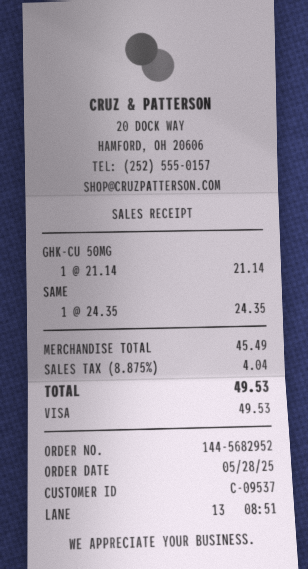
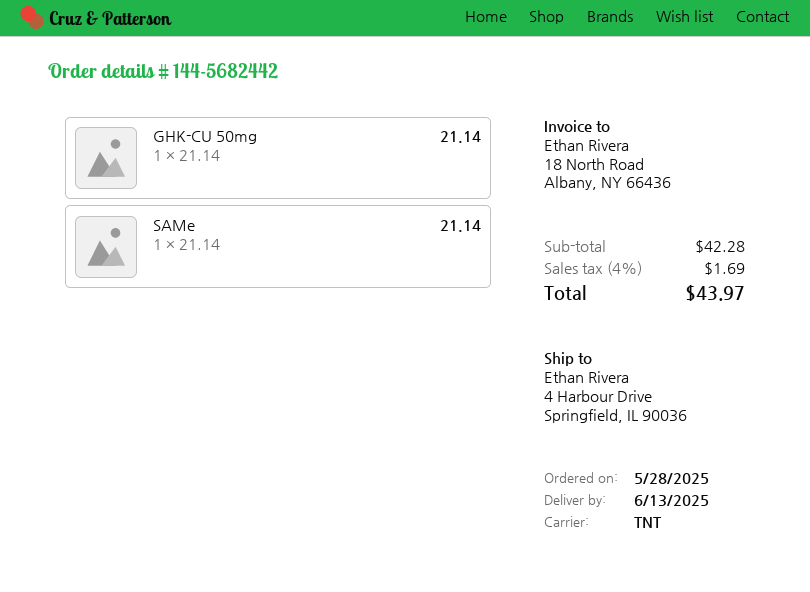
order number: 144-5682952 -> 144-5682442
SAME: 1 x 24.35 = 24.35 -> 1 x 21.14 = 21.14
subtotal: 45.49 -> 42.28
tax: 8.875% = 4.04 -> 4% = 1.69
total: 49.53 -> 43.97

